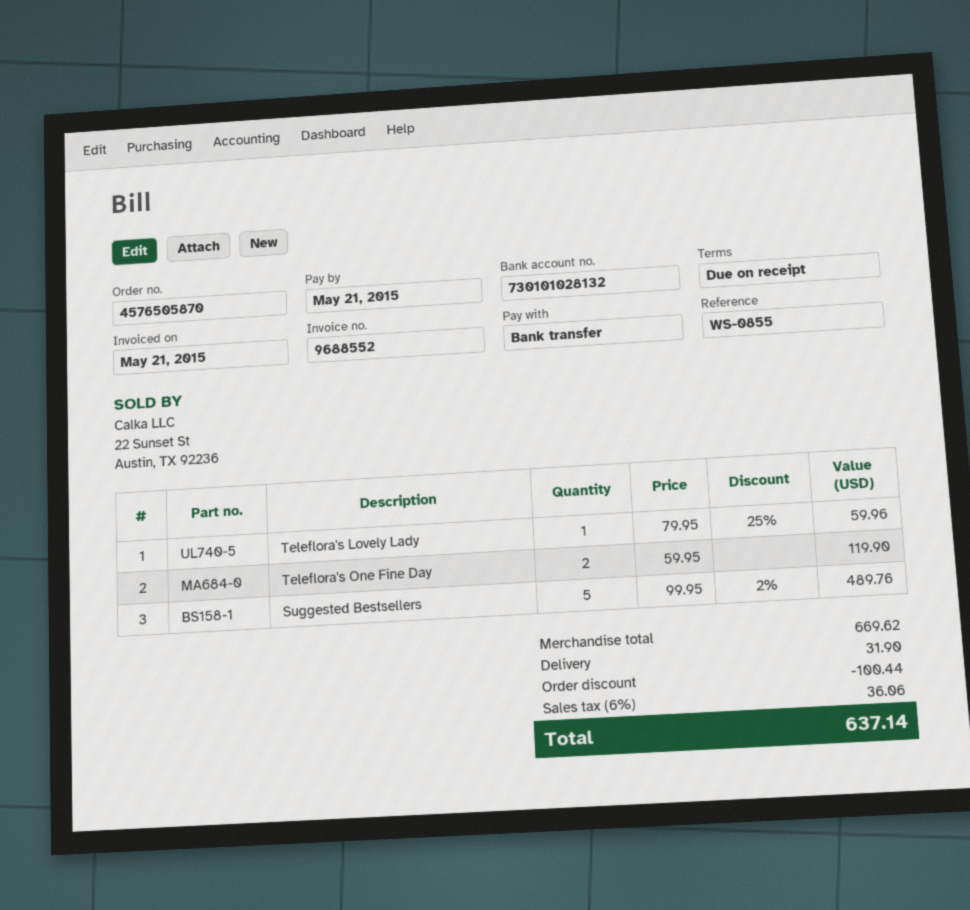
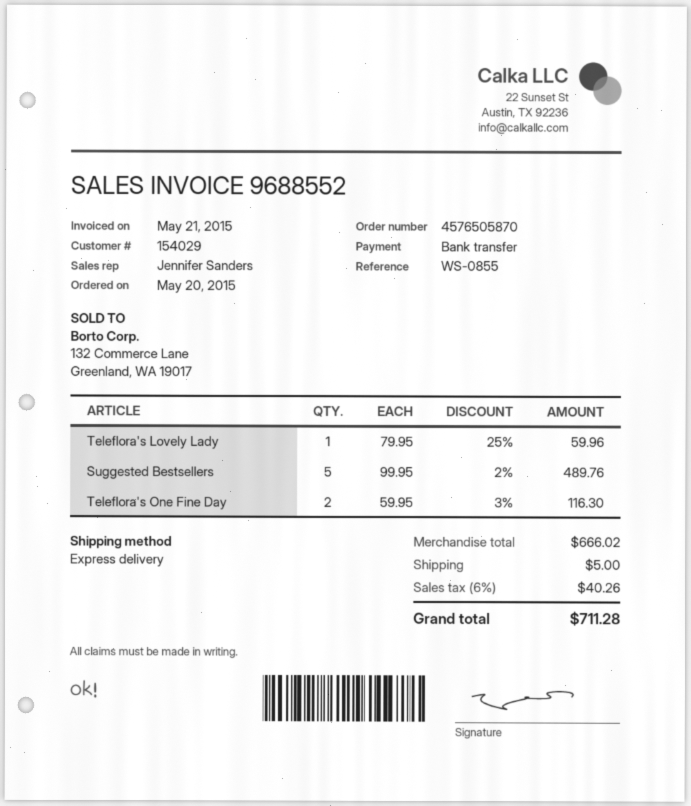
Teleflora's One Fine Day: 2 x 59.95 = 119.90 -> 2 x 59.95 - 3% = 116.30
subtotal: 669.62 -> 666.02
discount: 100.44 -> none
shipping: 31.90 -> 5.00
tax: 6% = 36.06 -> 6% = 40.26
total: 637.14 -> 711.28

